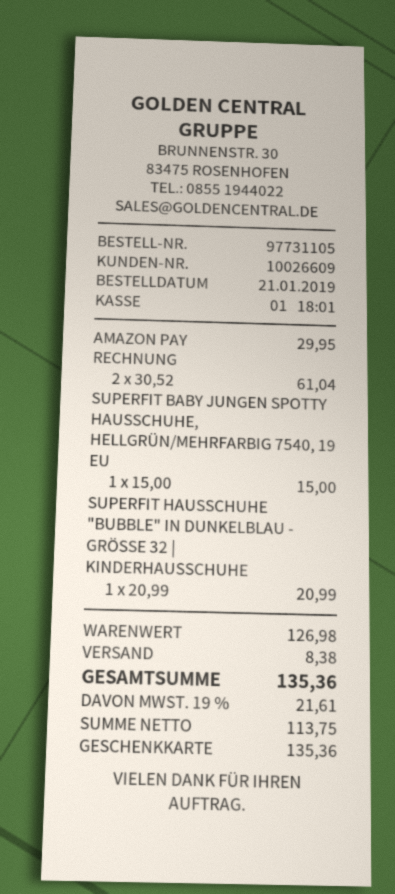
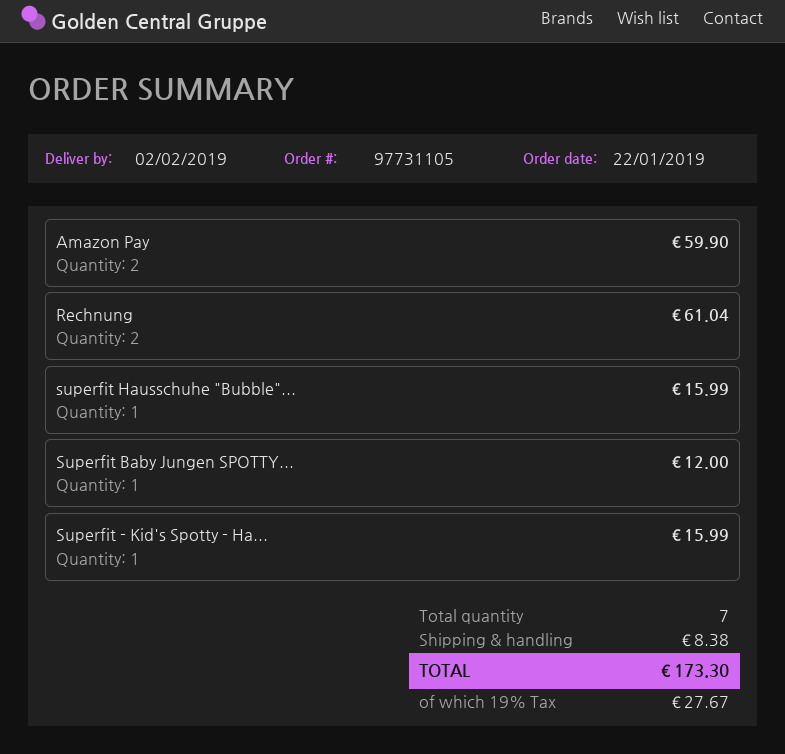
order date: 2019-01-21 -> 2019-01-22
AMAZON PAY: 1 for 29.95 -> 2 for 59.90
SUPERFIT BABY JUNGEN SPOTTY HAUSSCHUHE, HELLGRÜN/MEHRFARBIG 7540, 19 EU: 1 for 15.00 -> 1 for 12.00
SUPERFIT HAUSSCHUHE "BUBBLE" IN DUNKELBLAU - GRÖSSE 32 | KINDERHAUSSCHUHE: 1 for 20.99 -> 1 for 15.99
Superfit - Kid's Spotty - Ha...: none -> 1 for 15.99
tax: 19% = 21.61 -> 19% = 27.67
total: 135.36 -> 173.30

